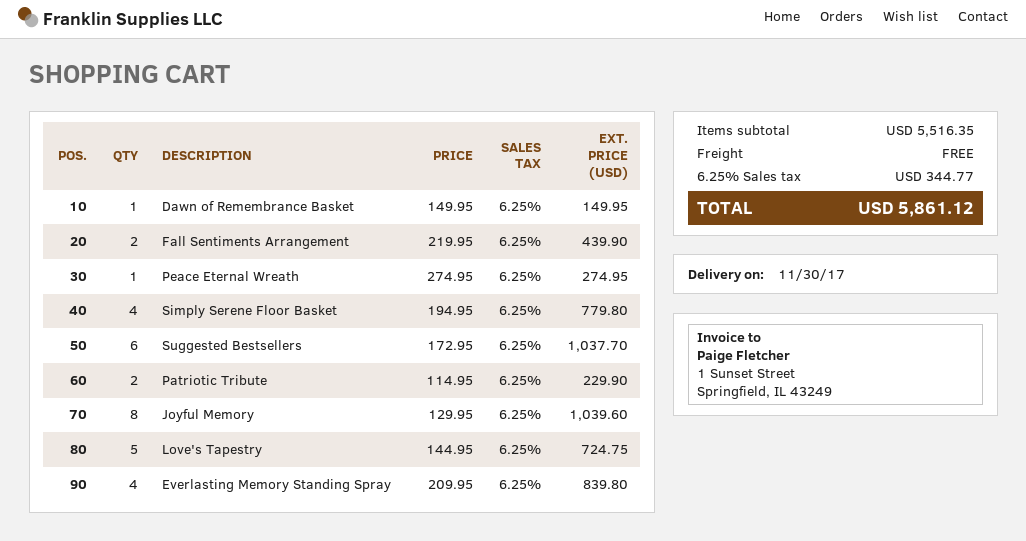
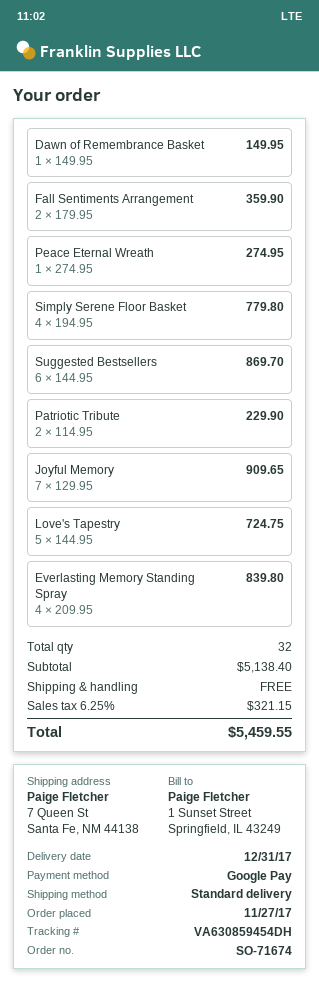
delivery date: 2017-11-30 -> 2017-12-31
Fall Sentiments Arrangement: 2 x 219.95 = 439.90 -> 2 x 179.95 = 359.90
Suggested Bestsellers: 6 x 172.95 = 1037.70 -> 6 x 144.95 = 869.70
Joyful Memory: 8 x 129.95 = 1039.60 -> 7 x 129.95 = 909.65
subtotal: 5516.35 -> 5138.40
tax: 6.25% = 344.77 -> 6.25% = 321.15
total: 5861.12 -> 5459.55

